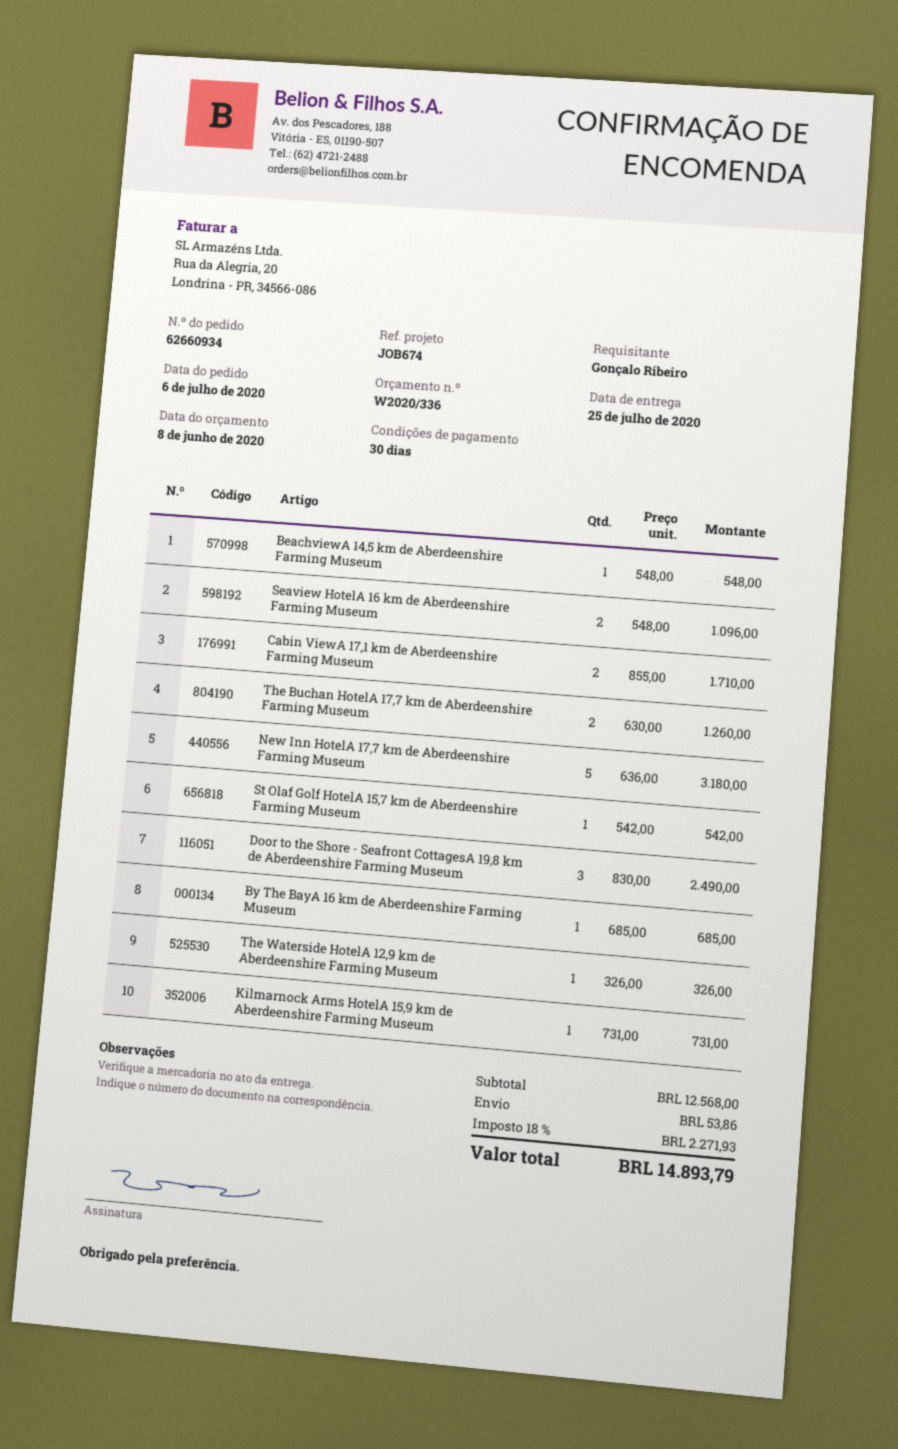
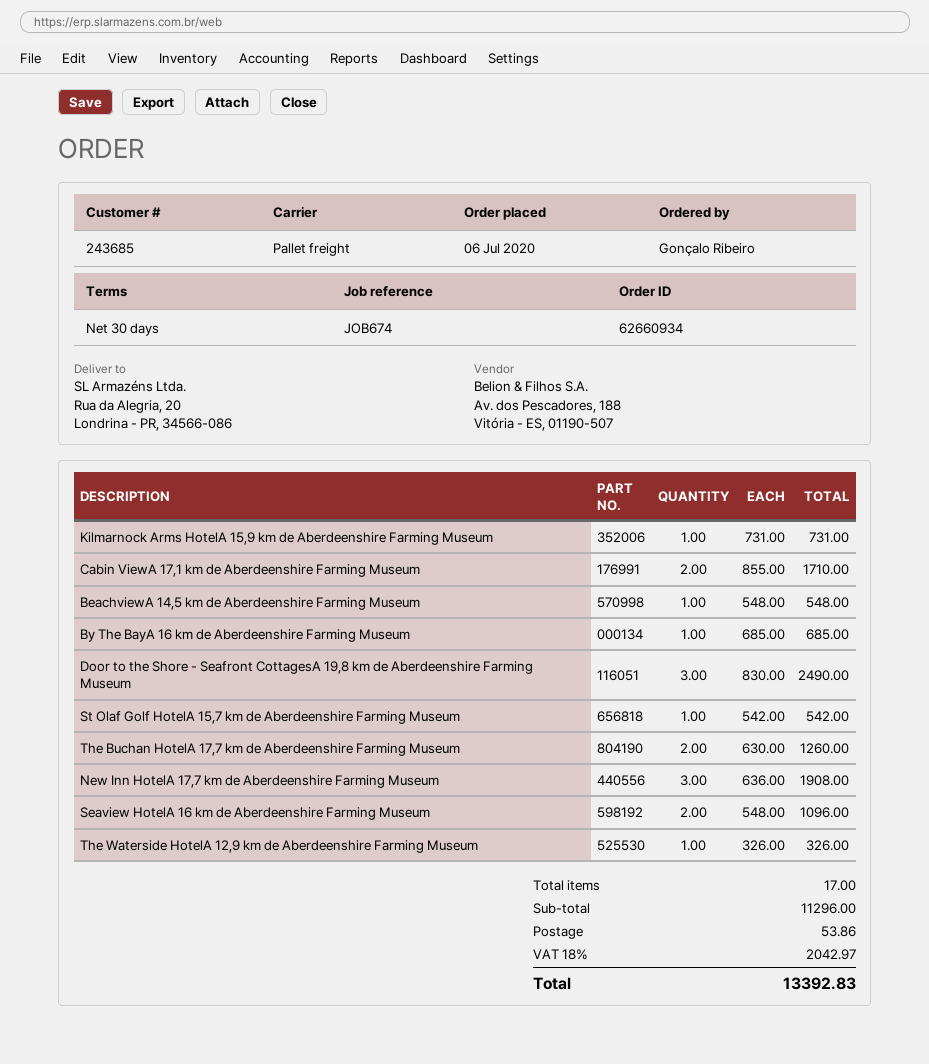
New Inn HotelA 17,7 km de Aberdeenshire Farming Museum: 5 x 636.00 = 3180.00 -> 3 x 636.00 = 1908.00
subtotal: 12568.00 -> 11296.00
tax: 18% = 2271.93 -> 18% = 2042.97
total: 14893.79 -> 13392.83

